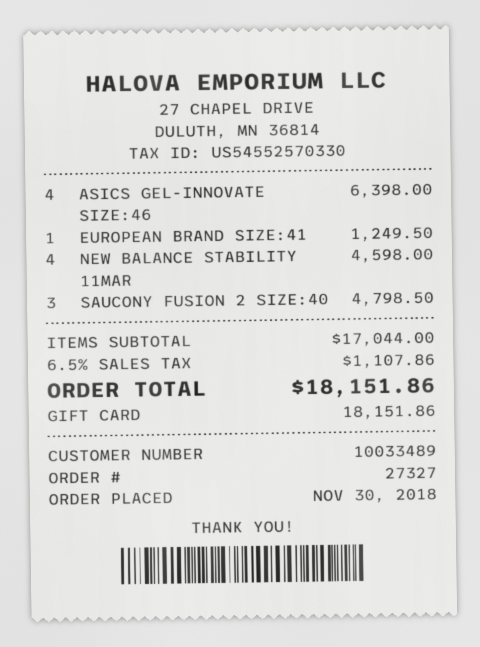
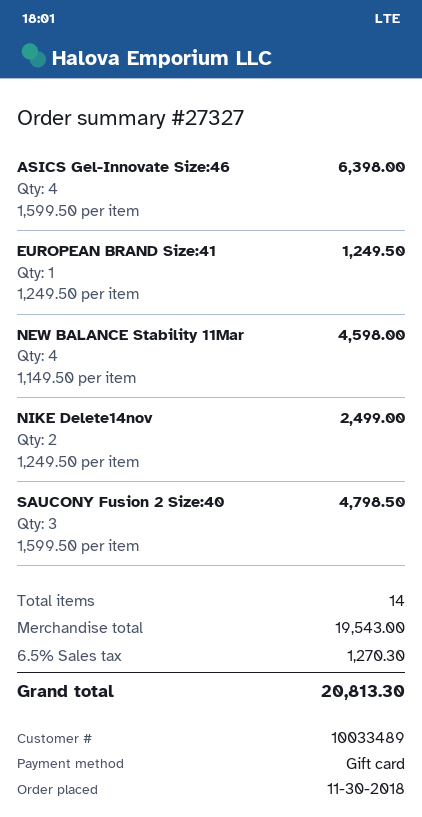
NIKE Delete14nov: none -> 2 for 2499.00
subtotal: 17044.00 -> 19543.00
tax: 6.5% = 1107.86 -> 6.5% = 1270.30
total: 18151.86 -> 20813.30

